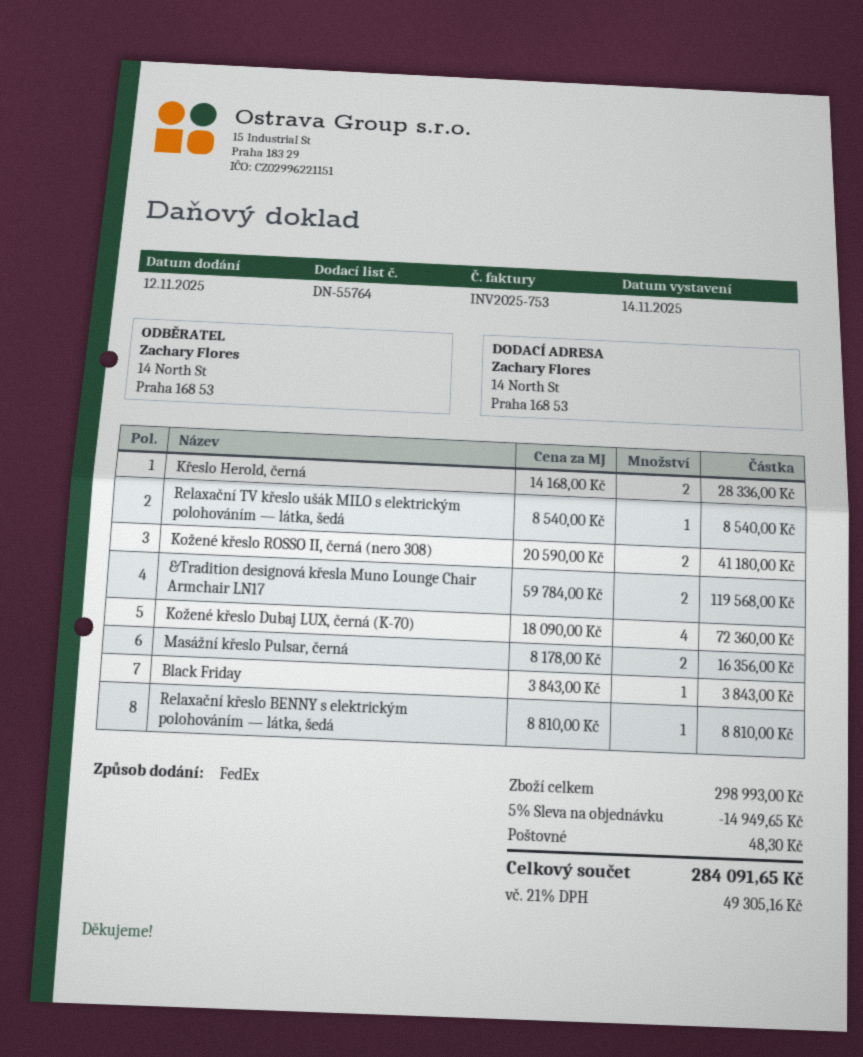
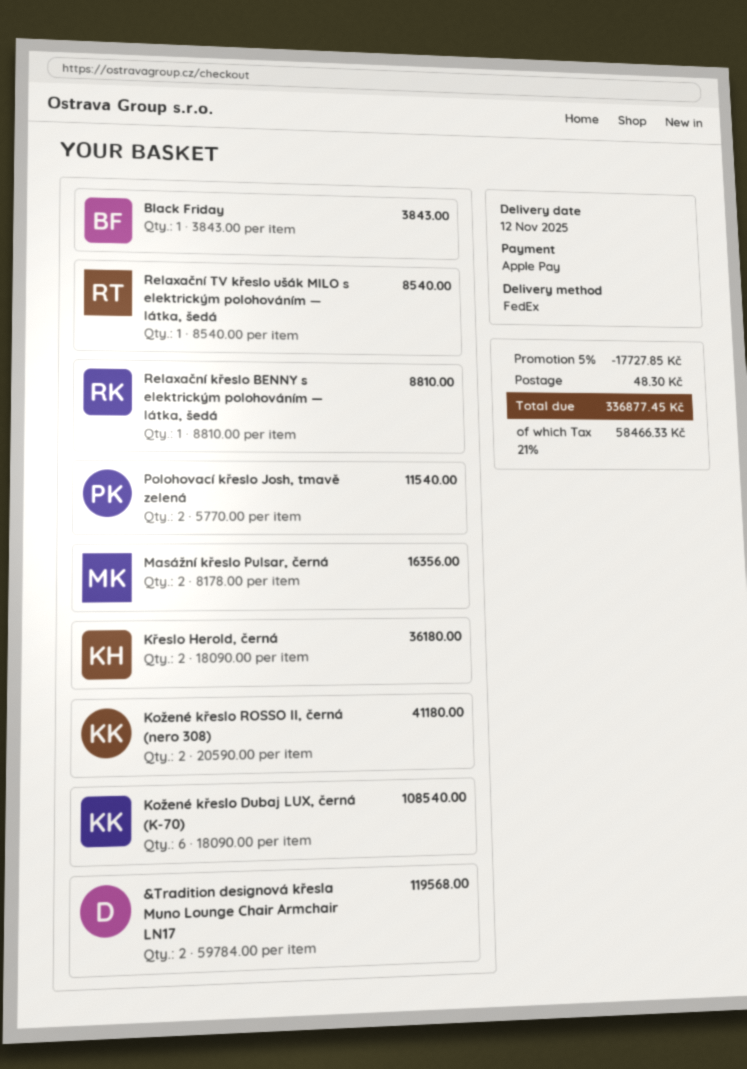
Křeslo Herold, černá: 2 x 14168.00 = 28336.00 -> 2 x 18090.00 = 36180.00
Kožené křeslo Dubaj LUX, černá (K-70): 4 x 18090.00 = 72360.00 -> 6 x 18090.00 = 108540.00
Polohovací křeslo Josh, tmavě zelená: none -> 2 x 5770.00 = 11540.00
discount: 5% = 14949.65 -> 5% = 17727.85
tax: 21% = 49305.16 -> 21% = 58466.33
total: 284091.65 -> 336877.45

